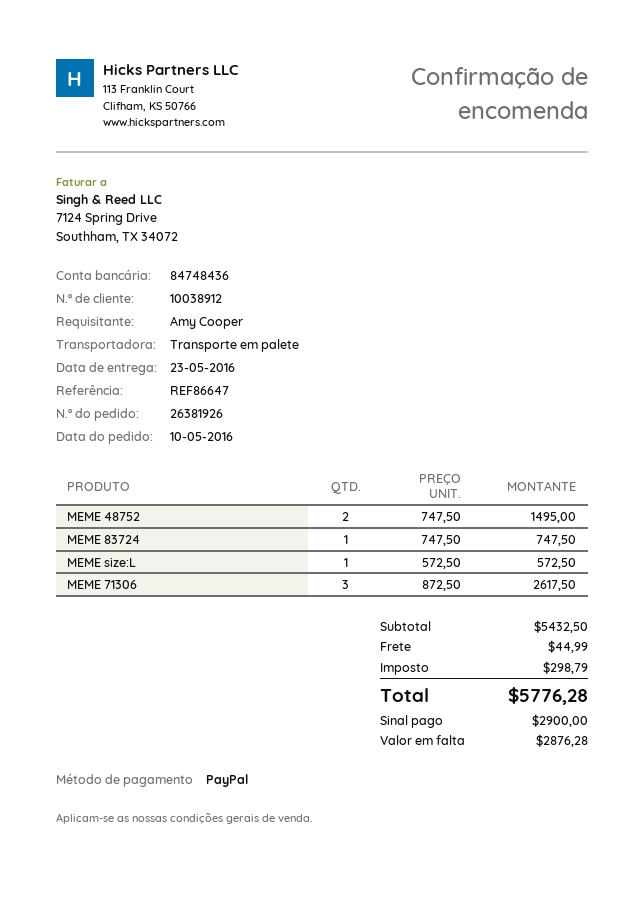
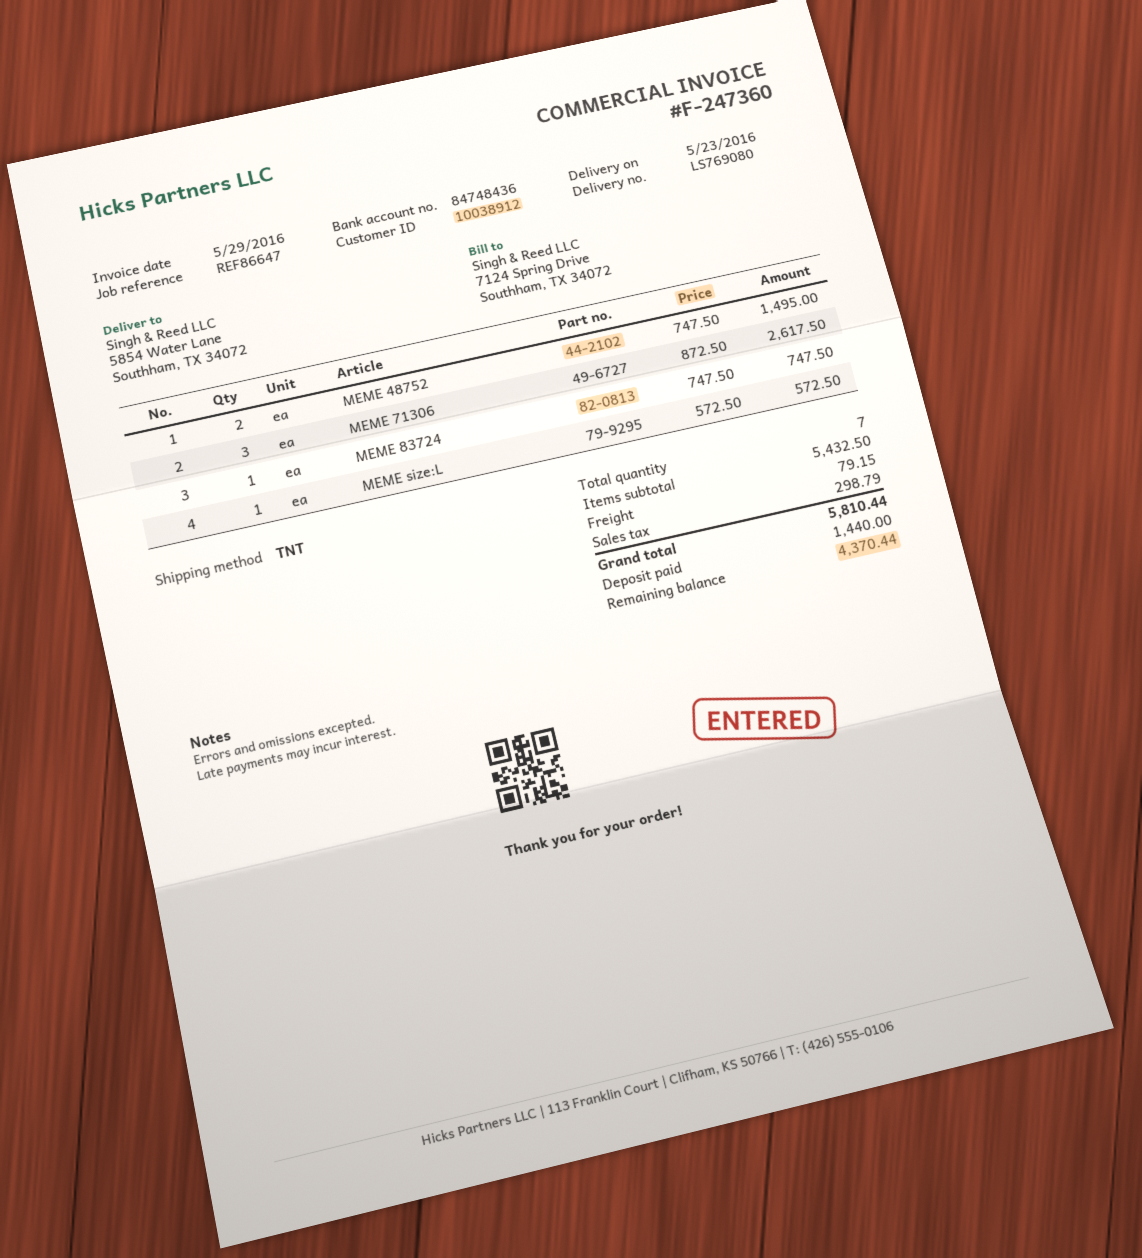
shipping method: pallet freight -> TNT
shipping: 44.99 -> 79.15
total: 5776.28 -> 5810.44
deposit: 2900.00 -> 1440.00
balance: 2876.28 -> 4370.44

